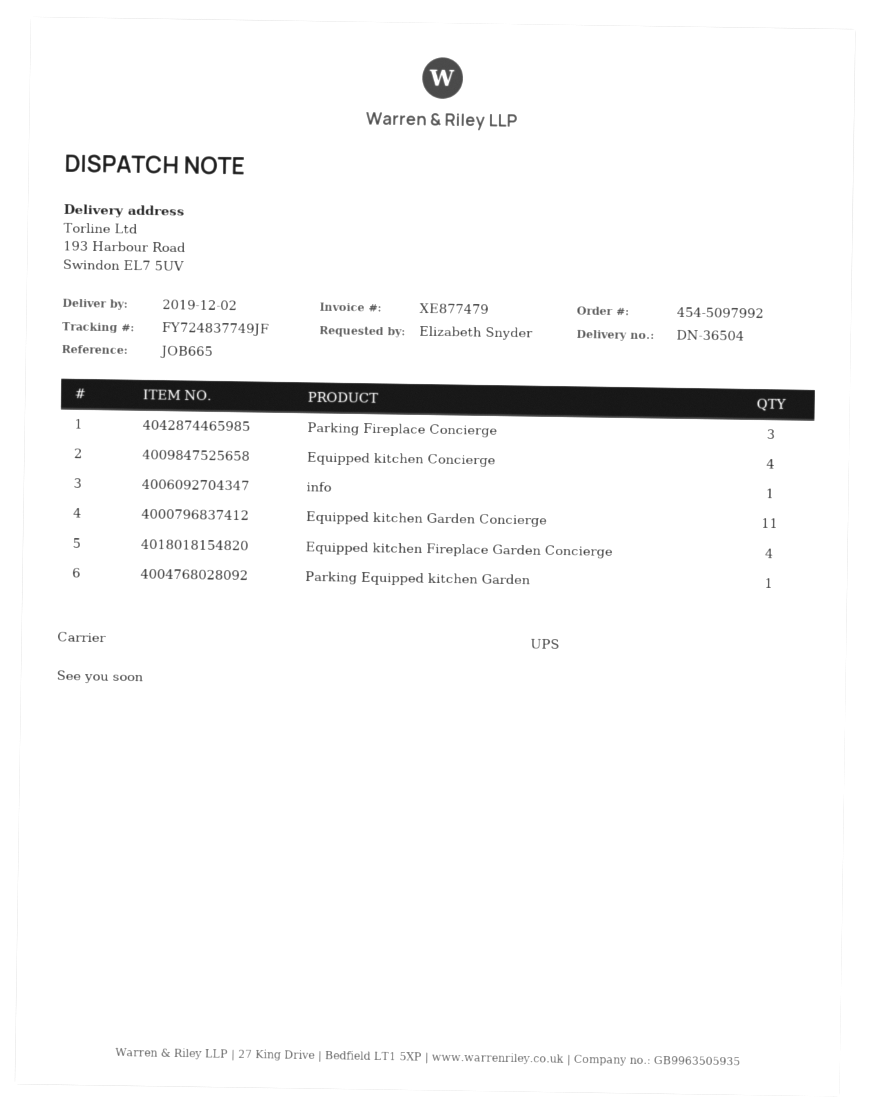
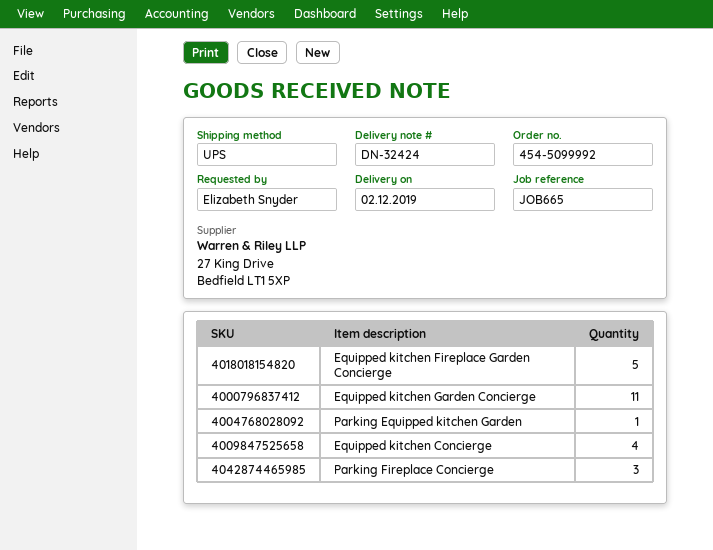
order number: 454-5097992 -> 454-5099992
delivery note number: DN-36504 -> DN-32424
info: 1 -> none
Equipped kitchen Fireplace Garden Concierge: 4 -> 5

